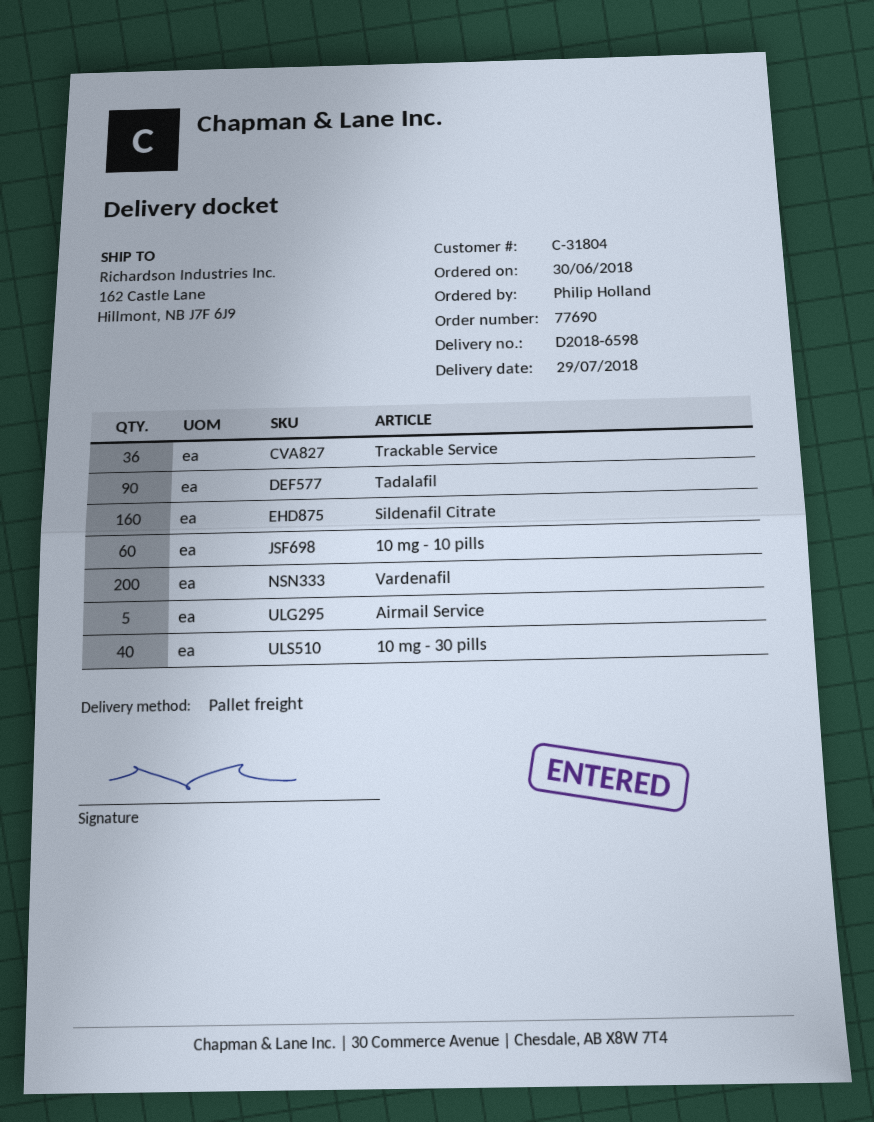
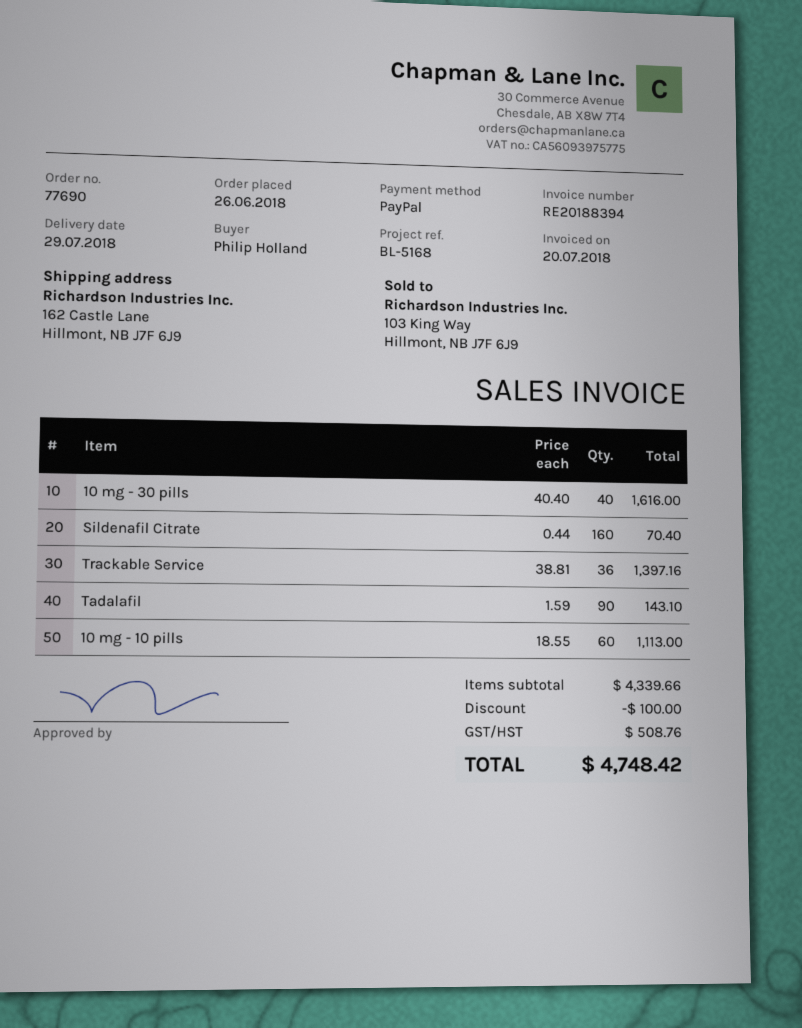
order date: 2018-06-30 -> 2018-06-26
Vardenafil: 200 -> none
Airmail Service: 5 -> none

